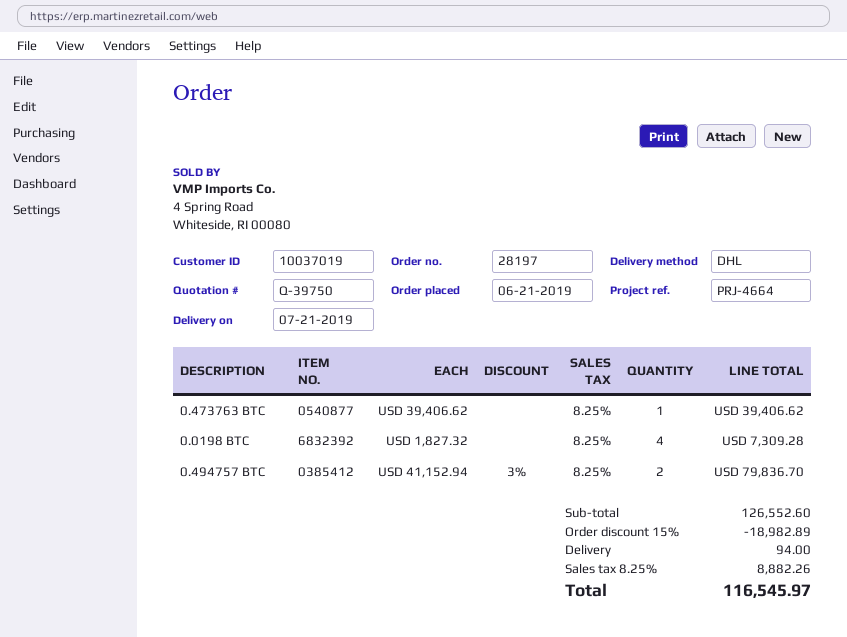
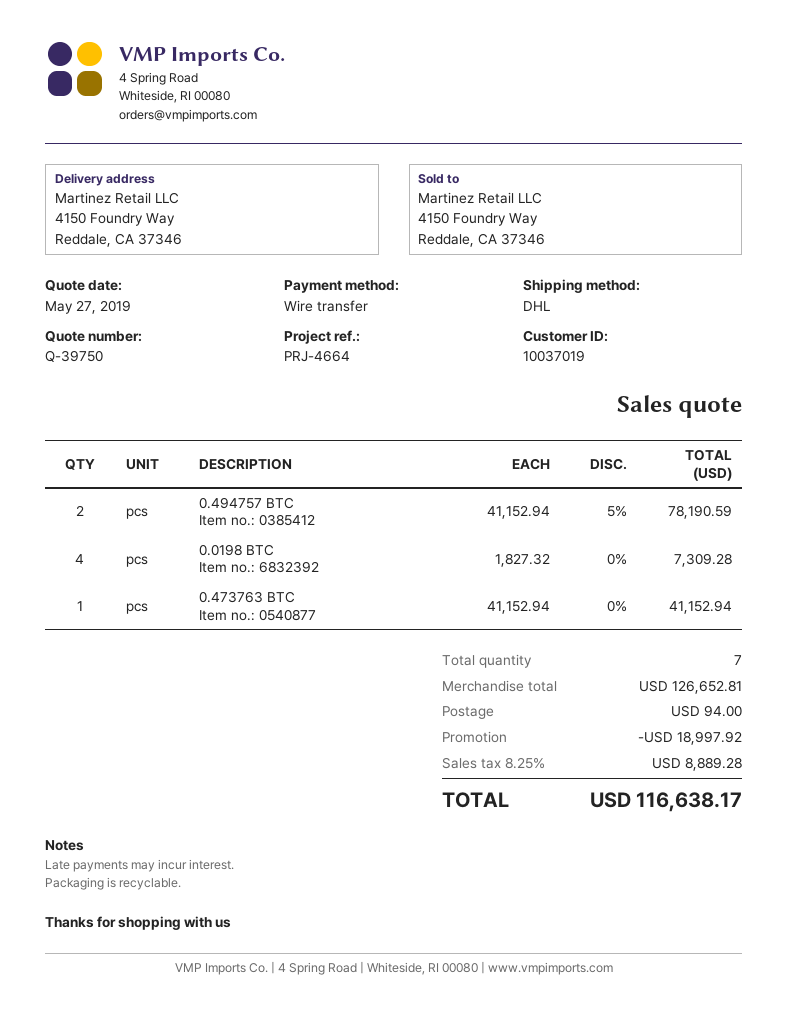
0.473763 BTC: 1 x 39406.62 = 39406.62 -> 1 x 41152.94 = 41152.94
0.494757 BTC: 2 x 41152.94 - 3% = 79836.70 -> 2 x 41152.94 - 5% = 78190.59
subtotal: 126552.60 -> 126652.81
discount: 18982.89 -> 18997.92
tax: 8.25% = 8882.26 -> 8.25% = 8889.28
total: 116545.97 -> 116638.17

